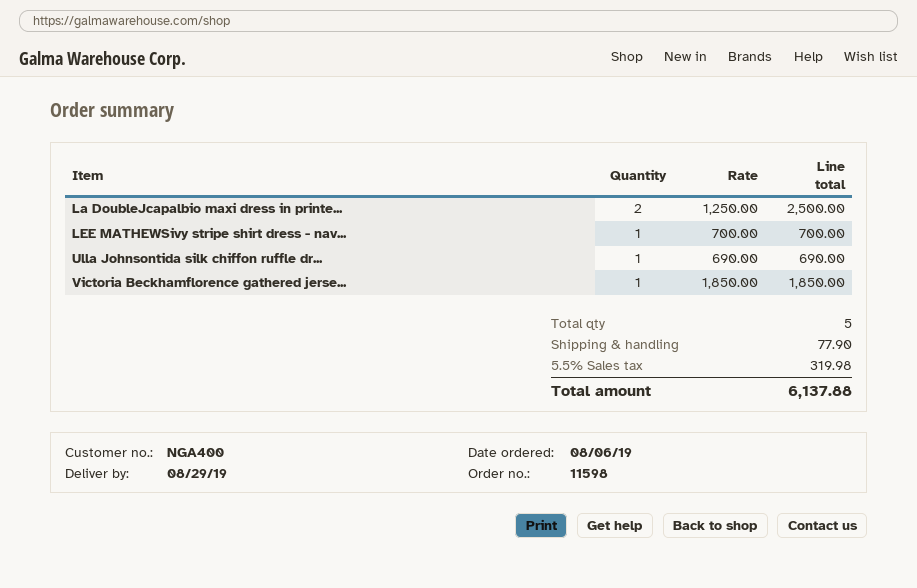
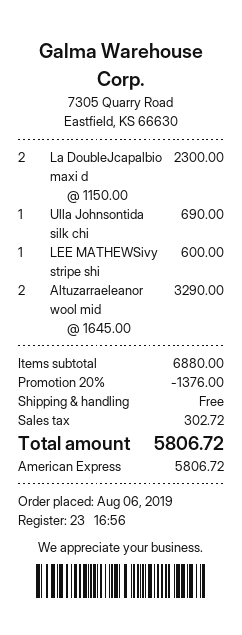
La DoubleJcapalbio maxi dress in printe...: 2 x 1250.00 = 2500.00 -> 2 x 1150.00 = 2300.00
LEE MATHEWSivy stripe shirt dress - nav...: 1 x 700.00 = 700.00 -> 1 x 600.00 = 600.00
Victoria Beckhamflorence gathered jerse...: 1 x 1850.00 = 1850.00 -> none
Altuzarraeleanor wool mid: none -> 2 x 1645.00 = 3290.00
discount: none -> 20% = 1376.00
shipping: 77.90 -> 0.00
tax: 319.98 -> 302.72
total: 6137.88 -> 5806.72

